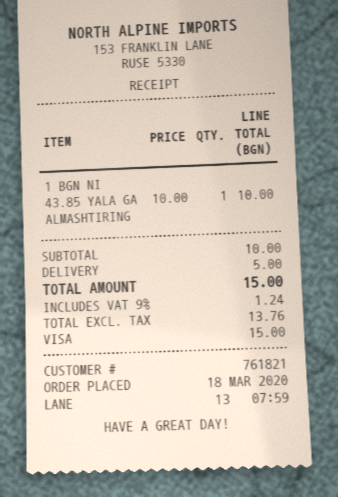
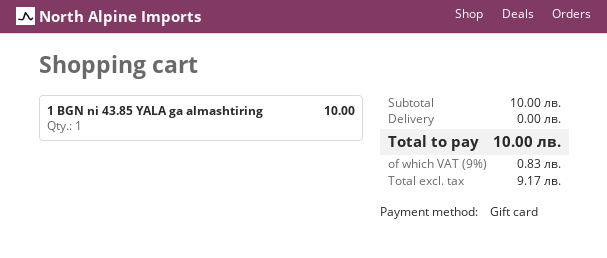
payment method: Visa -> gift card
shipping: 5.00 -> 0.00
net: 13.76 -> 9.17
tax: 9% = 1.24 -> 9% = 0.83
total: 15.00 -> 10.00

